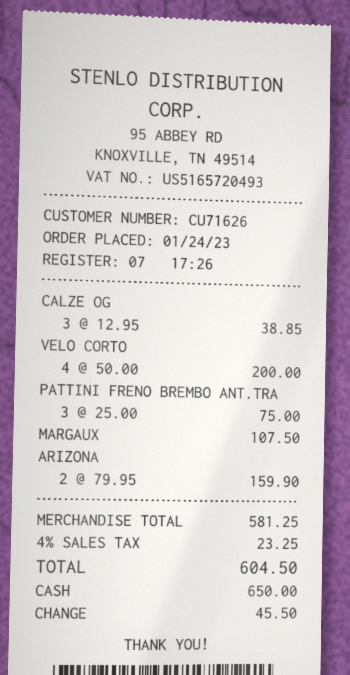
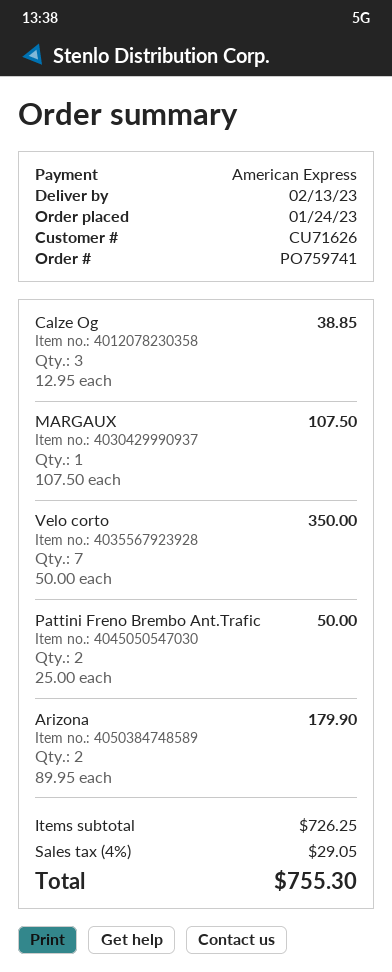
payment method: cash -> American Express
VELO CORTO: 4 x 50.00 = 200.00 -> 7 x 50.00 = 350.00
PATTINI FRENO BREMBO ANT.TRA: 3 x 25.00 = 75.00 -> 2 x 25.00 = 50.00
ARIZONA: 2 x 79.95 = 159.90 -> 2 x 89.95 = 179.90
subtotal: 581.25 -> 726.25
tax: 4% = 23.25 -> 4% = 29.05
total: 604.50 -> 755.30

